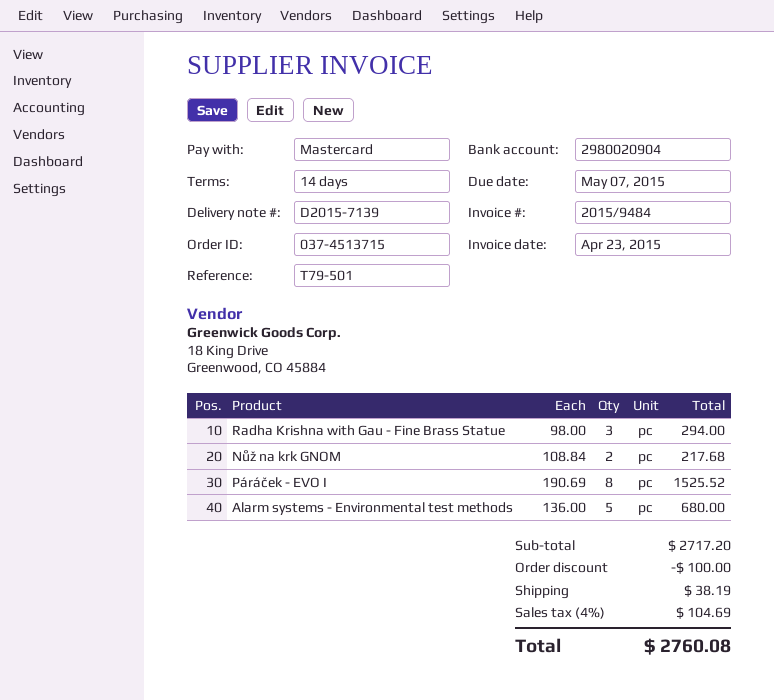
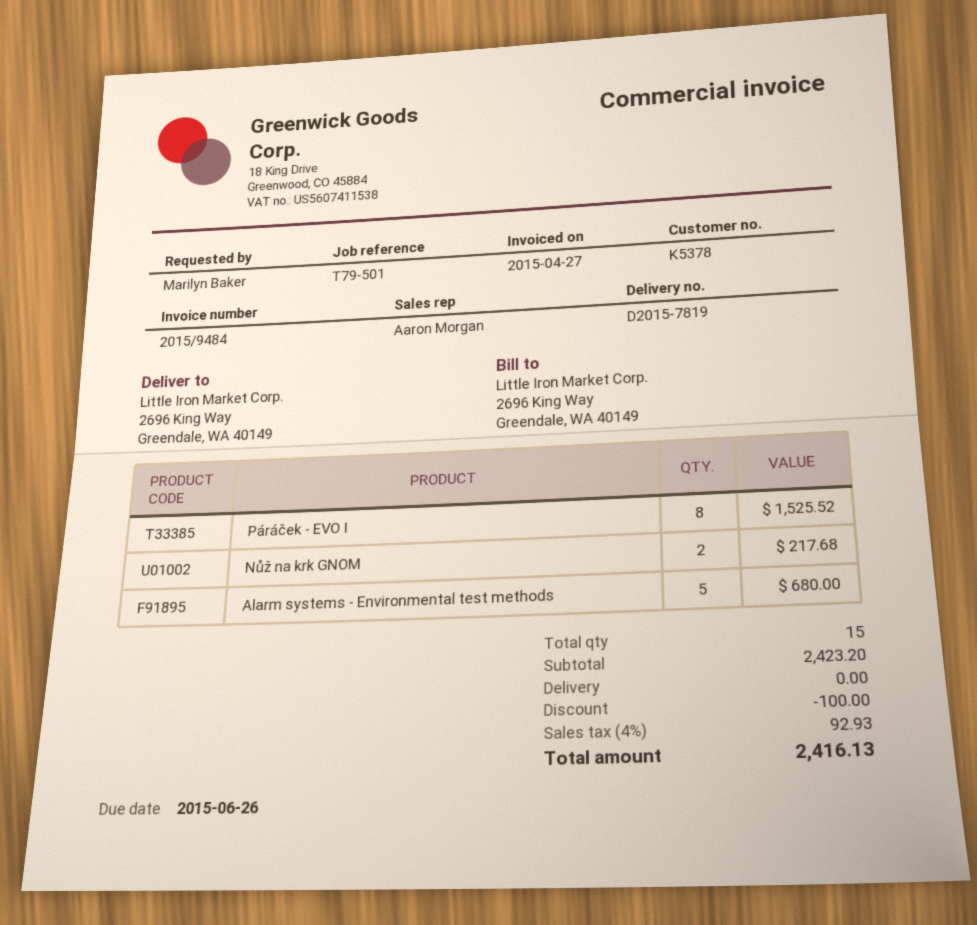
delivery note number: D2015-7139 -> D2015-7819
invoice date: 2015-04-23 -> 2015-04-27
due date: 2015-05-07 -> 2015-06-26
Radha Krishna with Gau - Fine Brass Statue: 3 for 294.00 -> none
subtotal: 2717.20 -> 2423.20
shipping: 38.19 -> 0.00
tax: 4% = 104.69 -> 4% = 92.93
total: 2760.08 -> 2416.13

